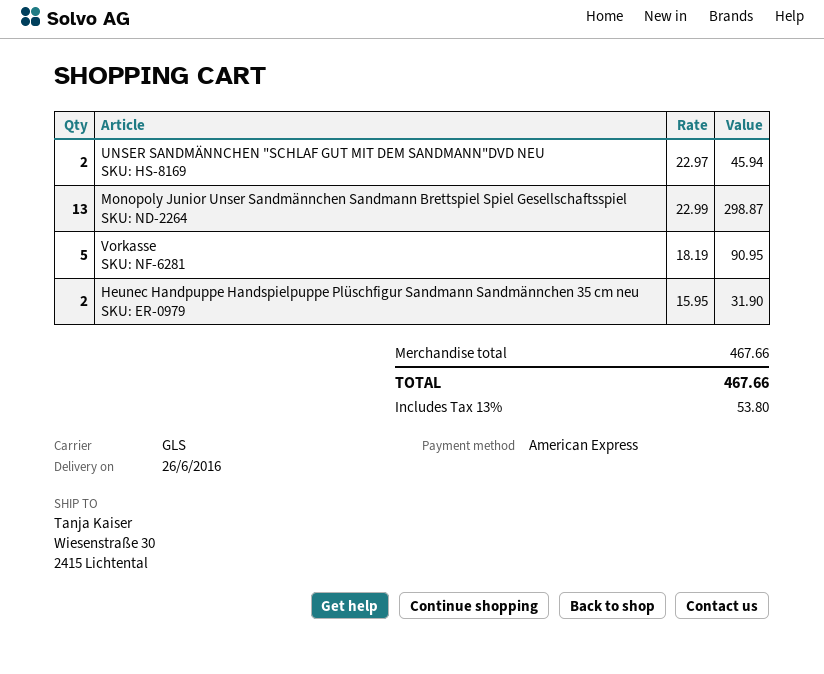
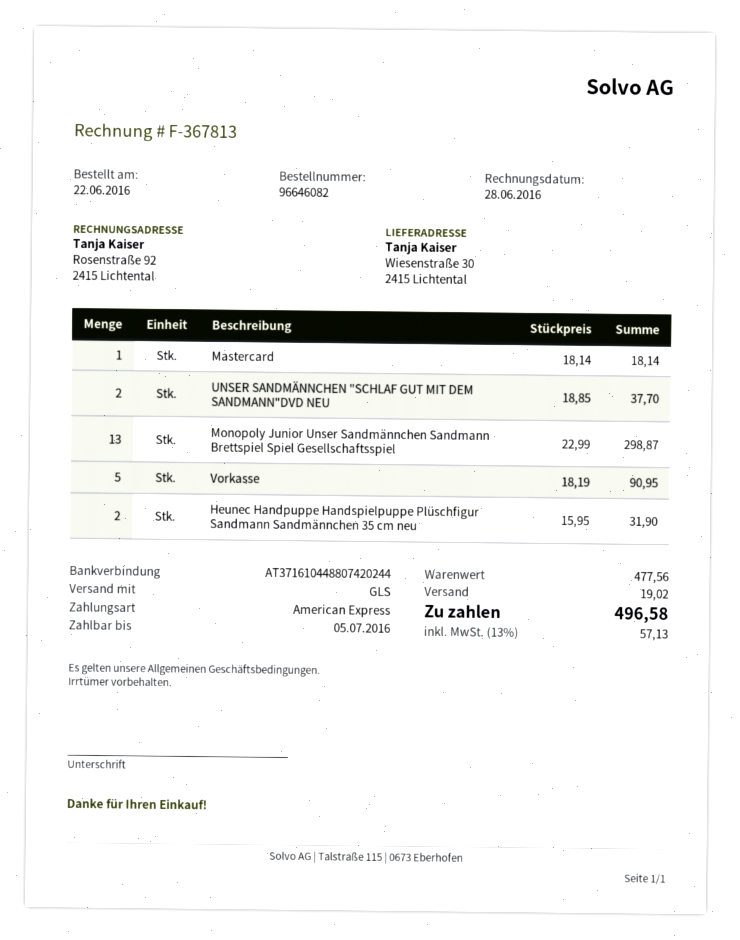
UNSER SANDMÄNNCHEN "SCHLAF GUT MIT DEM SANDMANN"DVD NEU: 2 x 22.97 = 45.94 -> 2 x 18.85 = 37.70
Mastercard: none -> 1 x 18.14 = 18.14
subtotal: 467.66 -> 477.56
shipping: none -> 19.02
tax: 13% = 53.80 -> 13% = 57.13
total: 467.66 -> 496.58

